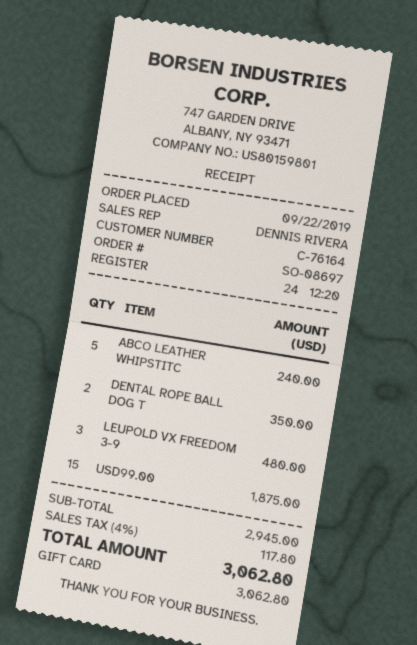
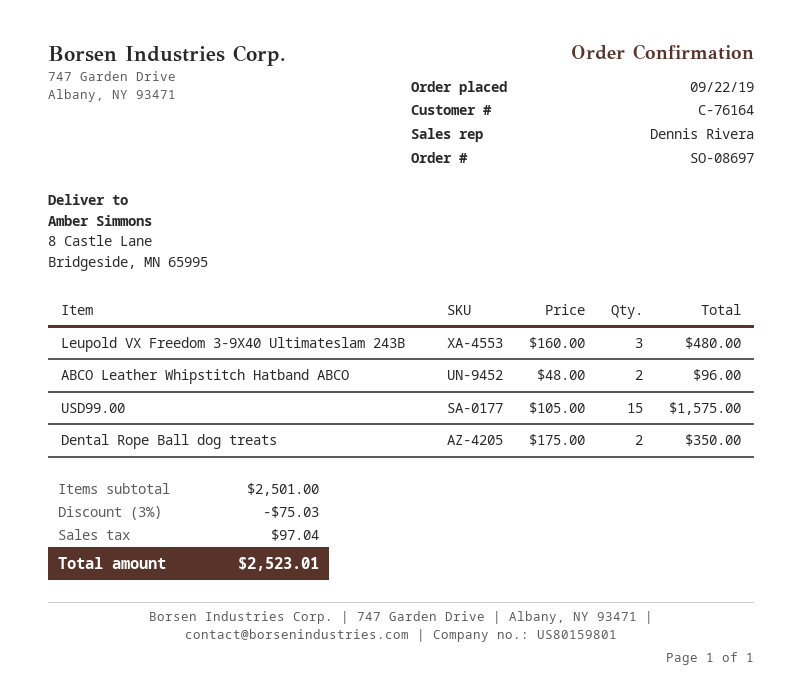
ABCO LEATHER WHIPSTITC: 5 for 240.00 -> 2 for 96.00
USD99.00: 15 for 1875.00 -> 15 for 1575.00
subtotal: 2945.00 -> 2501.00
discount: none -> 3% = 75.03
tax: 117.80 -> 97.04
total: 3062.80 -> 2523.01

